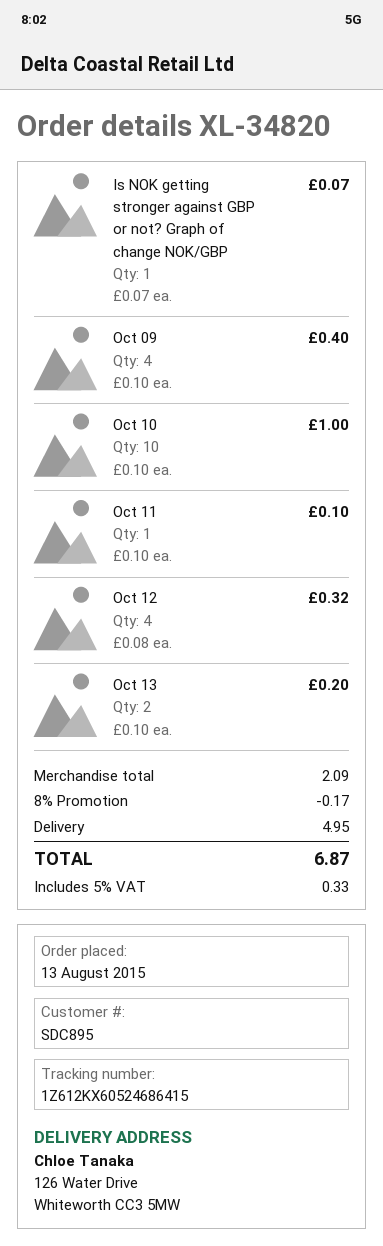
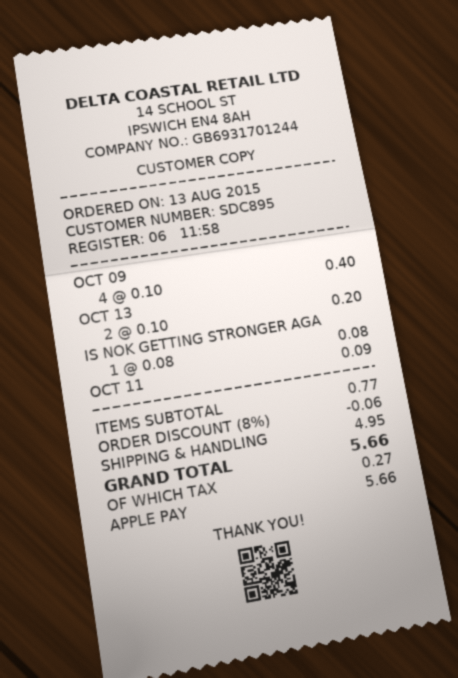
Is NOK getting stronger against GBP or not? Graph of change NOK/GBP: 1 x 0.07 = 0.07 -> 1 x 0.08 = 0.08
Oct 10: 10 x 0.10 = 1.00 -> none
Oct 11: 1 x 0.10 = 0.10 -> 1 x 0.09 = 0.09
Oct 12: 4 x 0.08 = 0.32 -> none
subtotal: 2.09 -> 0.77
discount: 8% = 0.17 -> 8% = 0.06
tax: 0.33 -> 0.27
total: 6.87 -> 5.66

